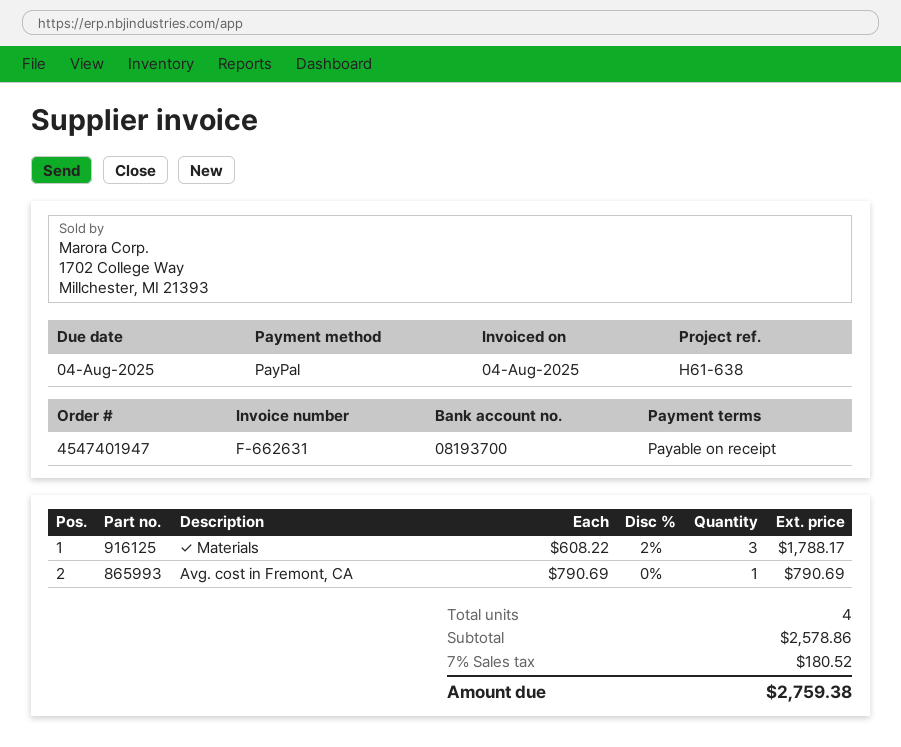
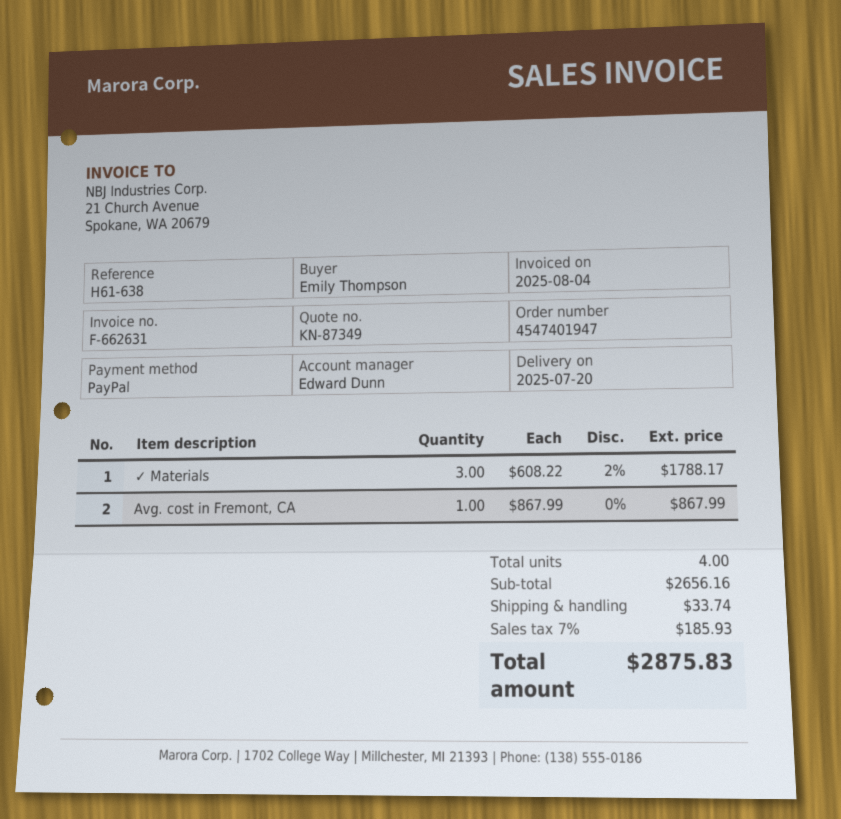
Avg. cost in Fremont, CA: 1 x 790.69 = 790.69 -> 1 x 867.99 = 867.99
subtotal: 2578.86 -> 2656.16
shipping: none -> 33.74
tax: 7% = 180.52 -> 7% = 185.93
total: 2759.38 -> 2875.83

